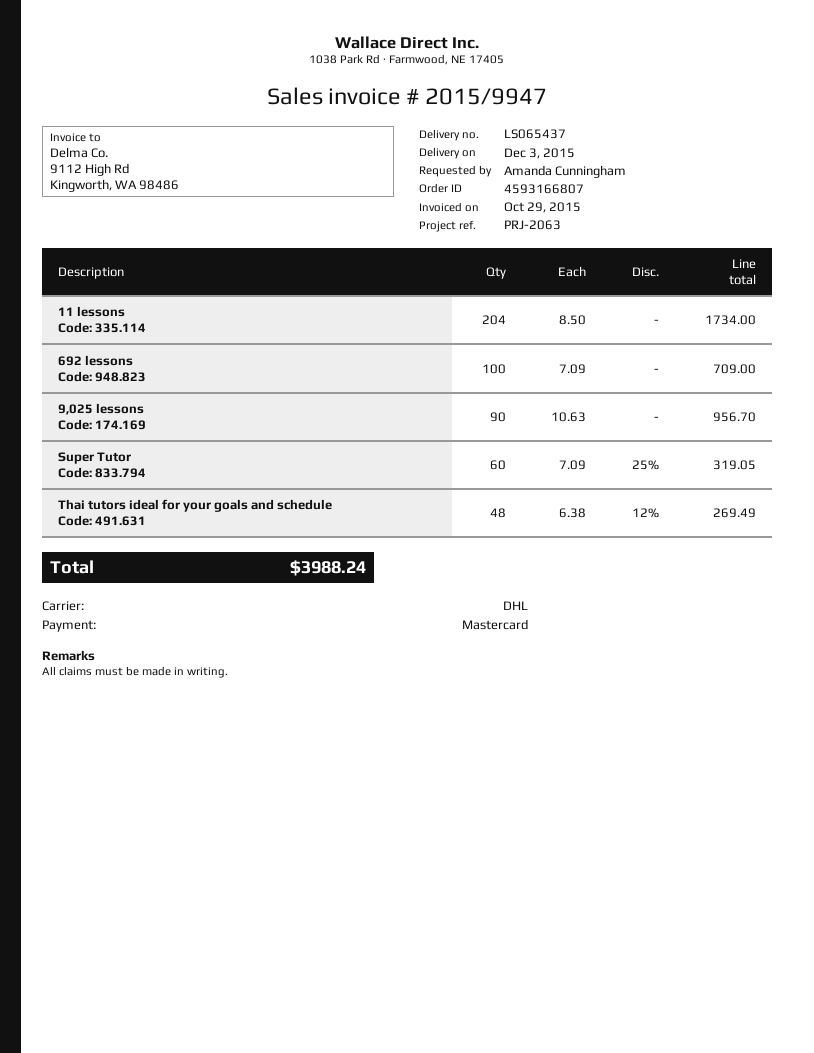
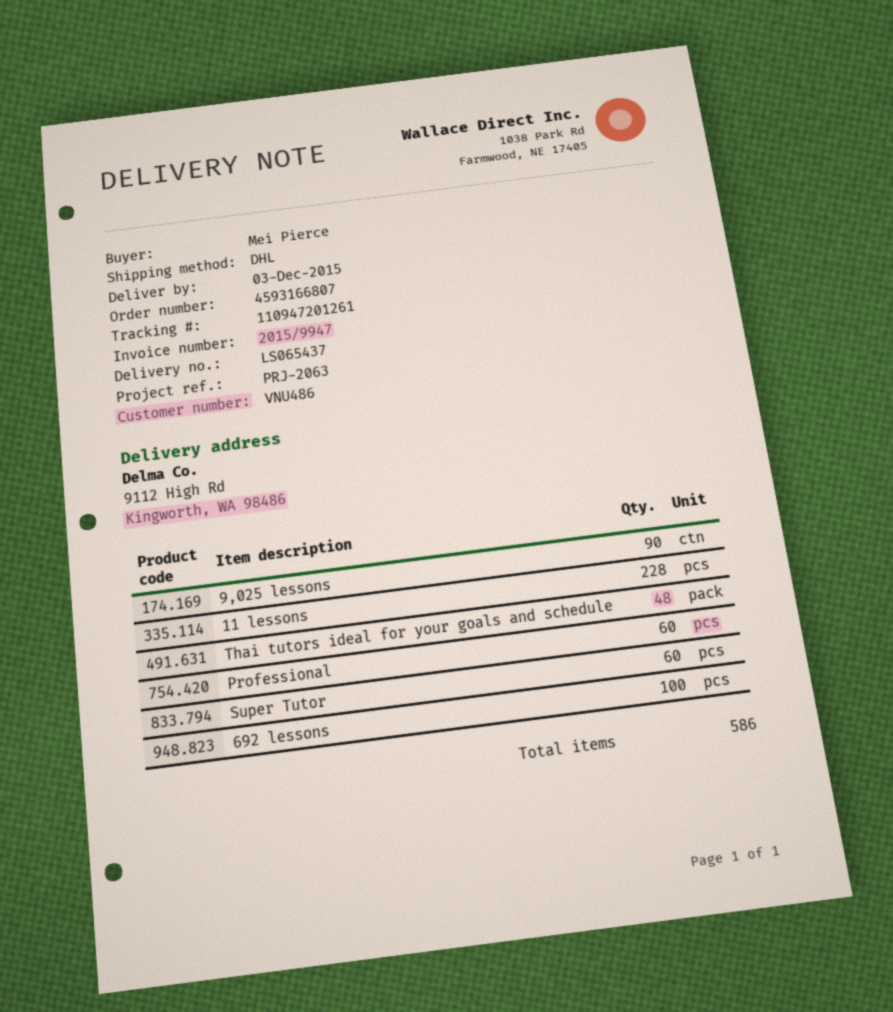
ordered by: Amanda Cunningham -> Mei Pierce
11 lessons: 204 -> 228
Professional: none -> 60

